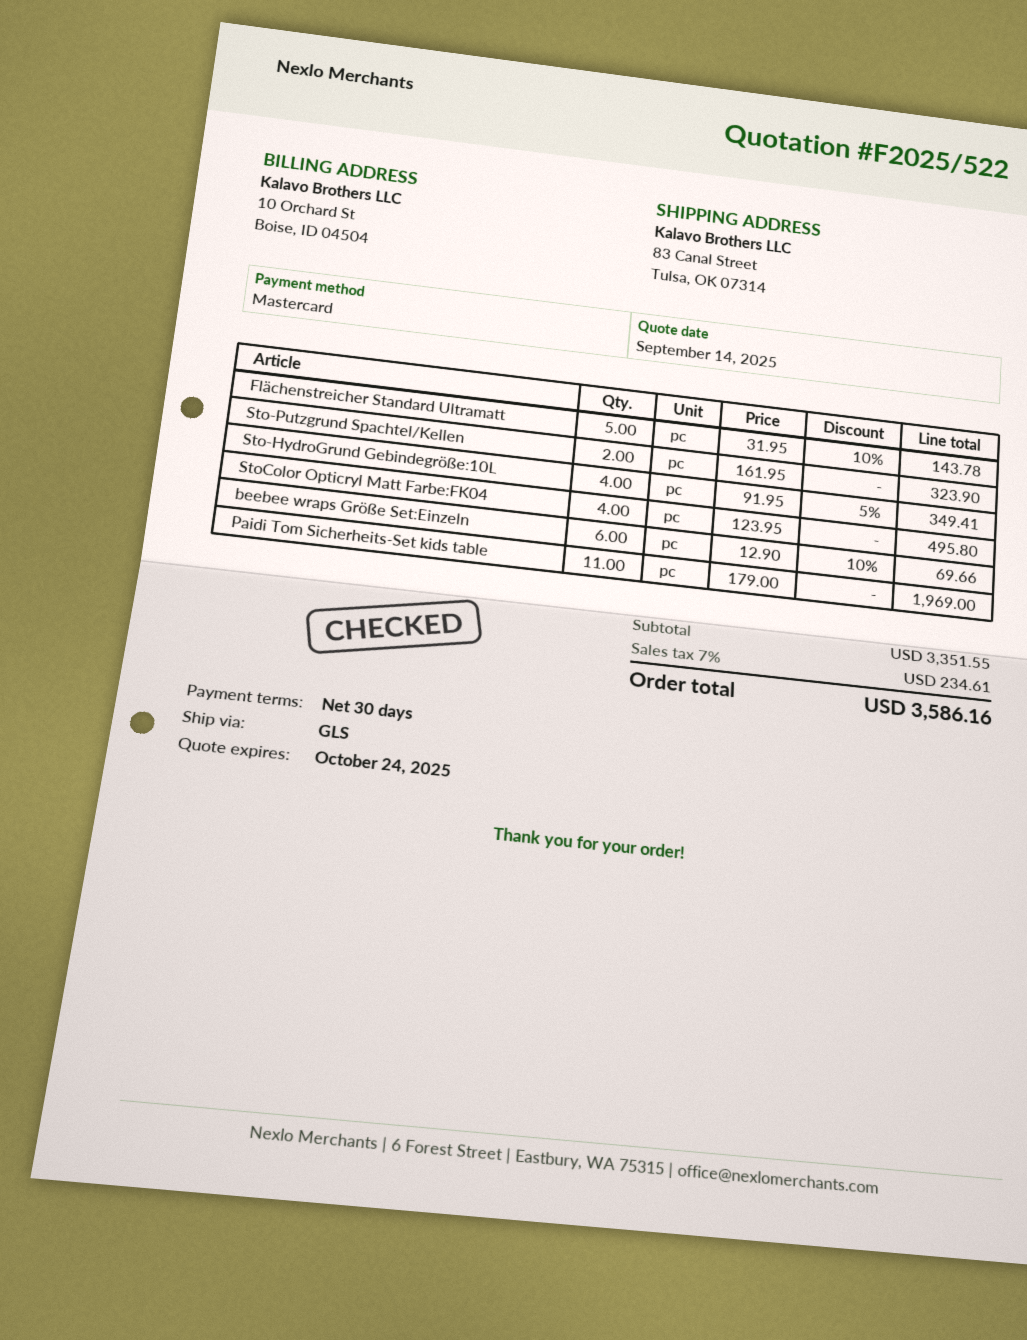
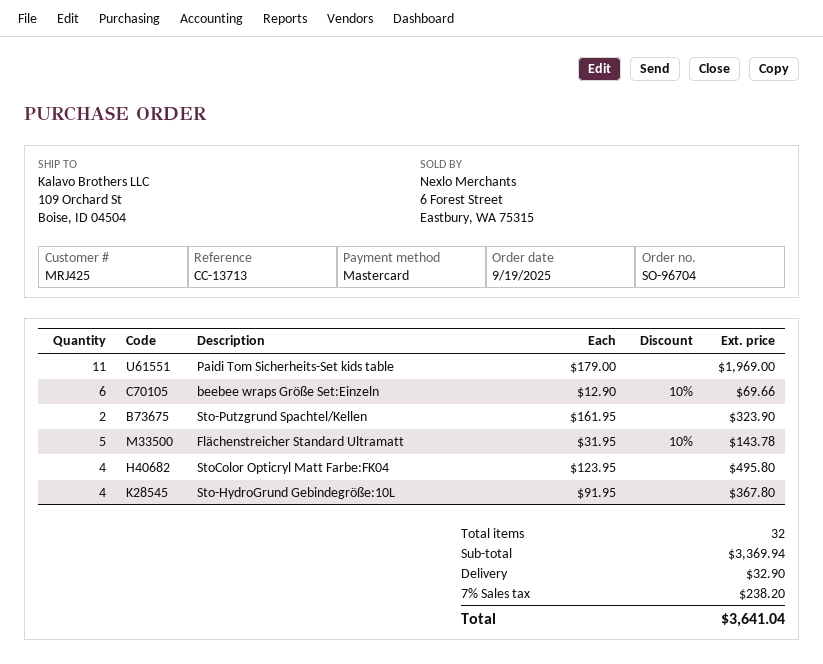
ship to: 83 Canal Street, Tulsa, OK 07314 -> 109 Orchard St, Boise, ID 04504
Sto-HydroGrund Gebindegröße:10L: 4 x 91.95 - 5% = 349.41 -> 4 x 91.95 = 367.80
subtotal: 3351.55 -> 3369.94
shipping: none -> 32.90
tax: 7% = 234.61 -> 7% = 238.20
total: 3586.16 -> 3641.04

